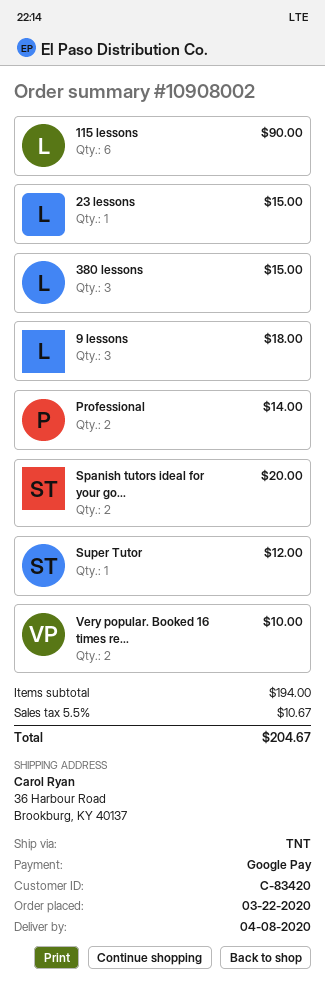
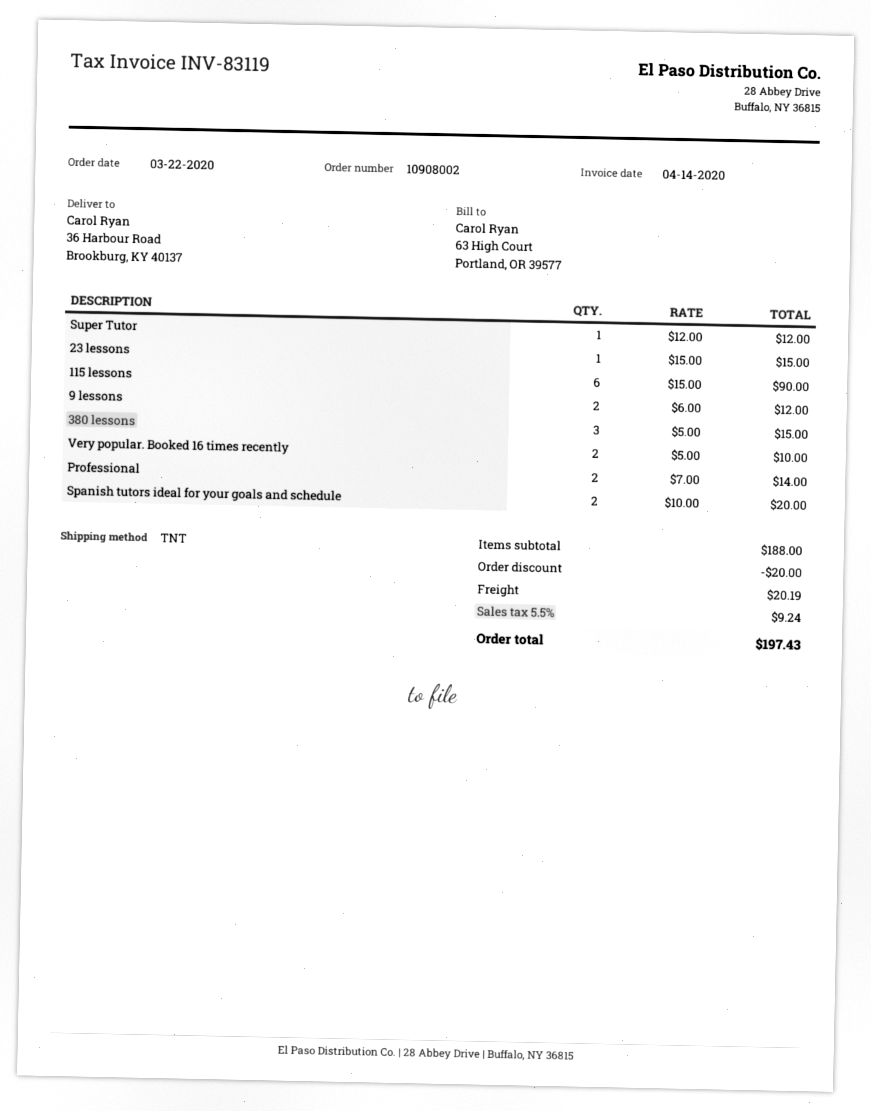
9 lessons: 3 for 18.00 -> 2 for 12.00
subtotal: 194.00 -> 188.00
discount: none -> 20.00
shipping: none -> 20.19
tax: 5.5% = 10.67 -> 5.5% = 9.24
total: 204.67 -> 197.43

